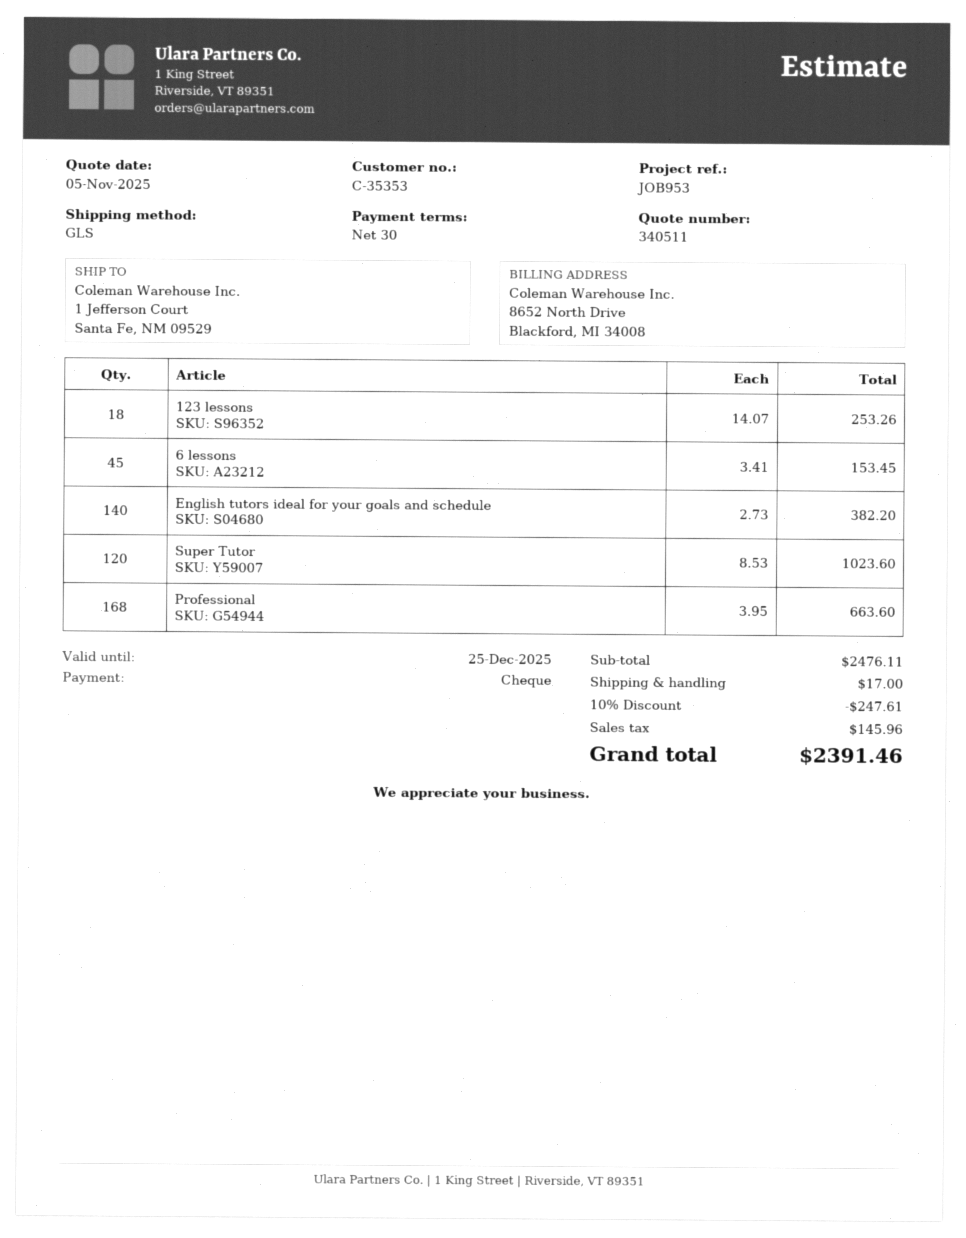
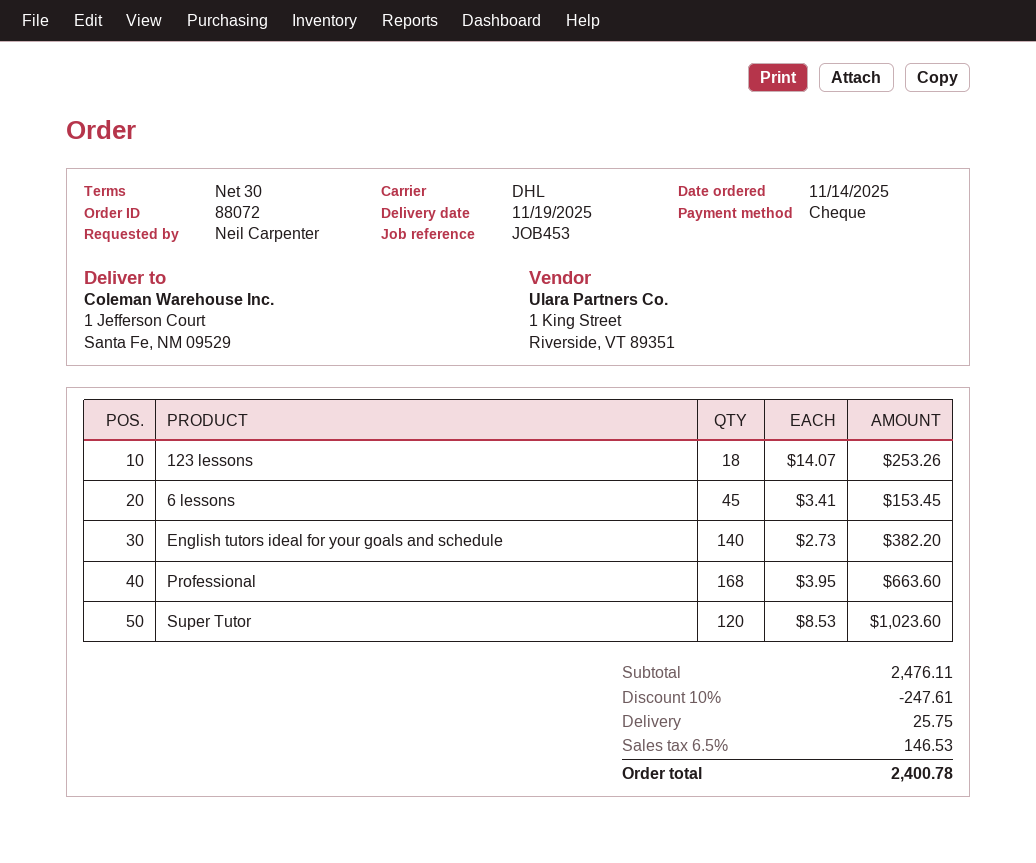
reference: JOB953 -> JOB453
shipping method: GLS -> DHL
shipping: 17.00 -> 25.75
tax: 145.96 -> 146.53
total: 2391.46 -> 2400.78

